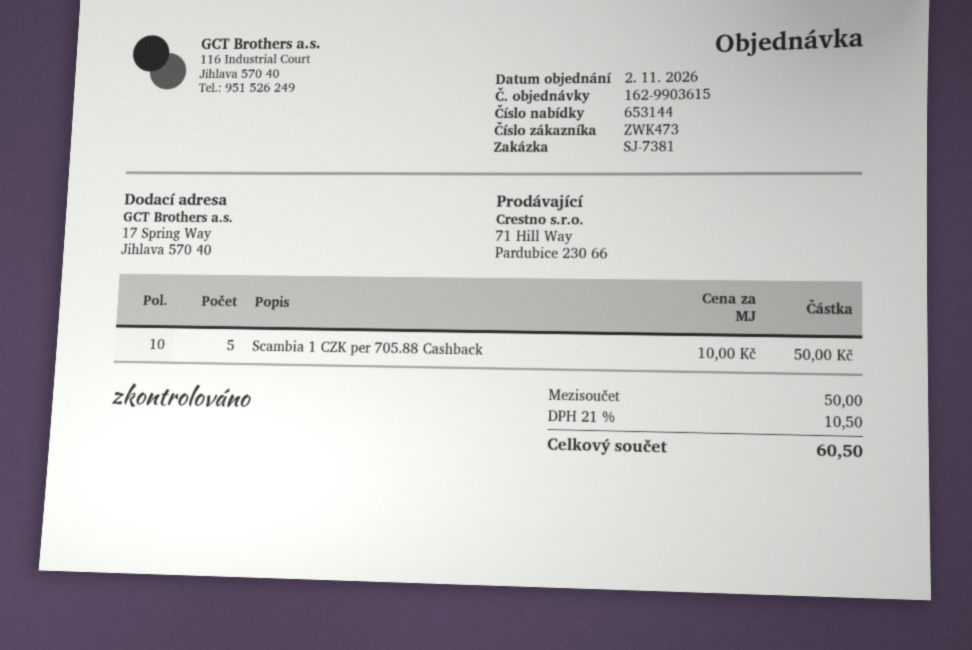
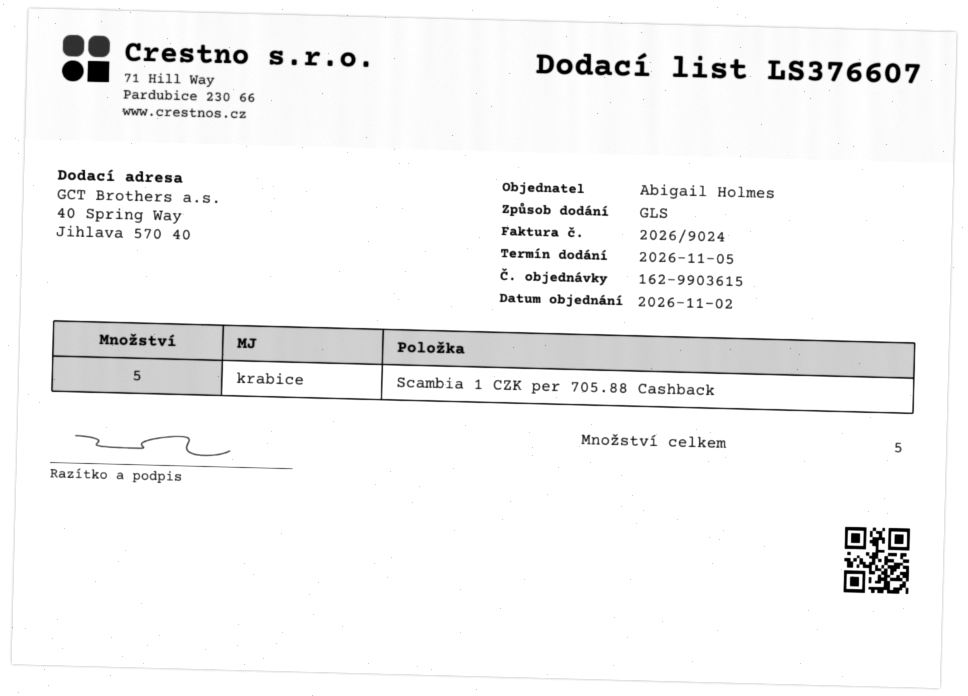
ship to: 17 Spring Way, Jihlava 570 40 -> 40 Spring Way, Jihlava 570 40

